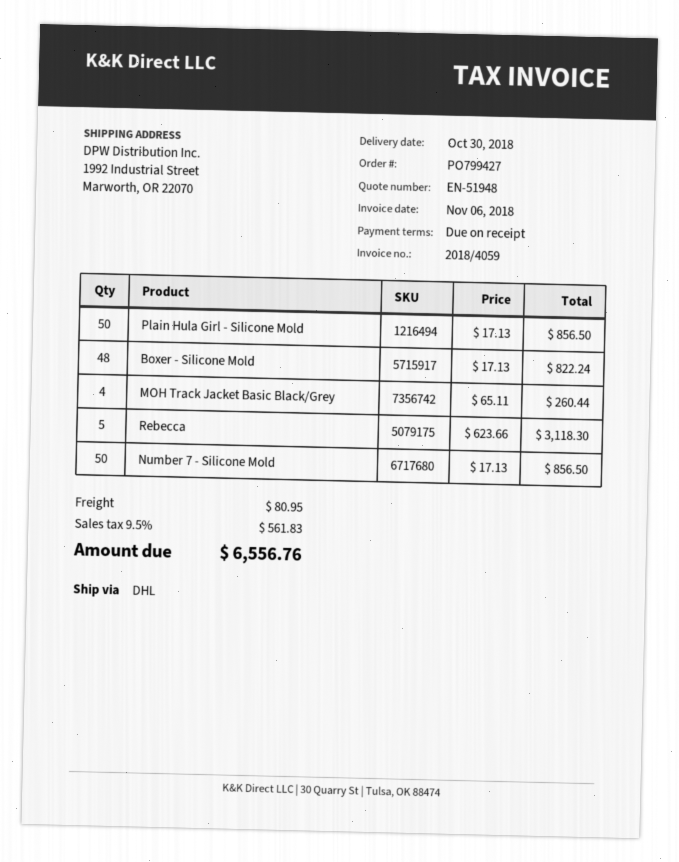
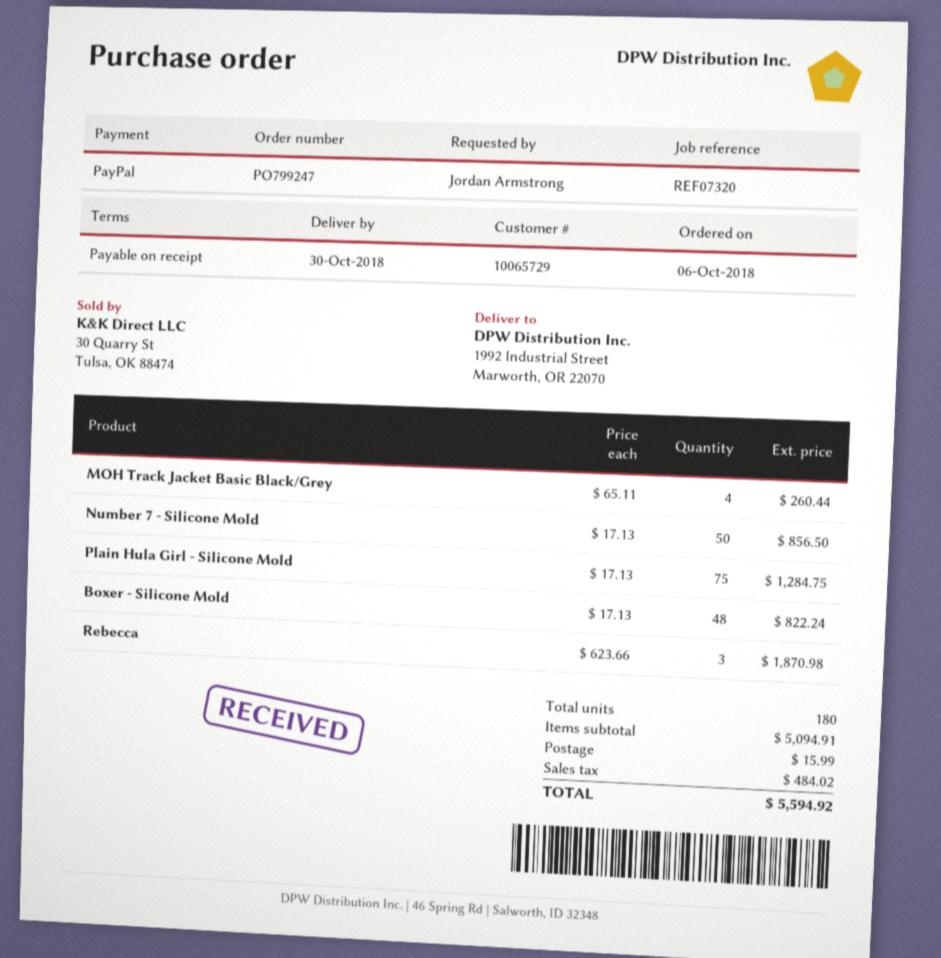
order number: PO799427 -> PO799247
Plain Hula Girl - Silicone Mold: 50 x 17.13 = 856.50 -> 75 x 17.13 = 1284.75
Rebecca: 5 x 623.66 = 3118.30 -> 3 x 623.66 = 1870.98
shipping: 80.95 -> 15.99
tax: 561.83 -> 484.02
total: 6556.76 -> 5594.92

